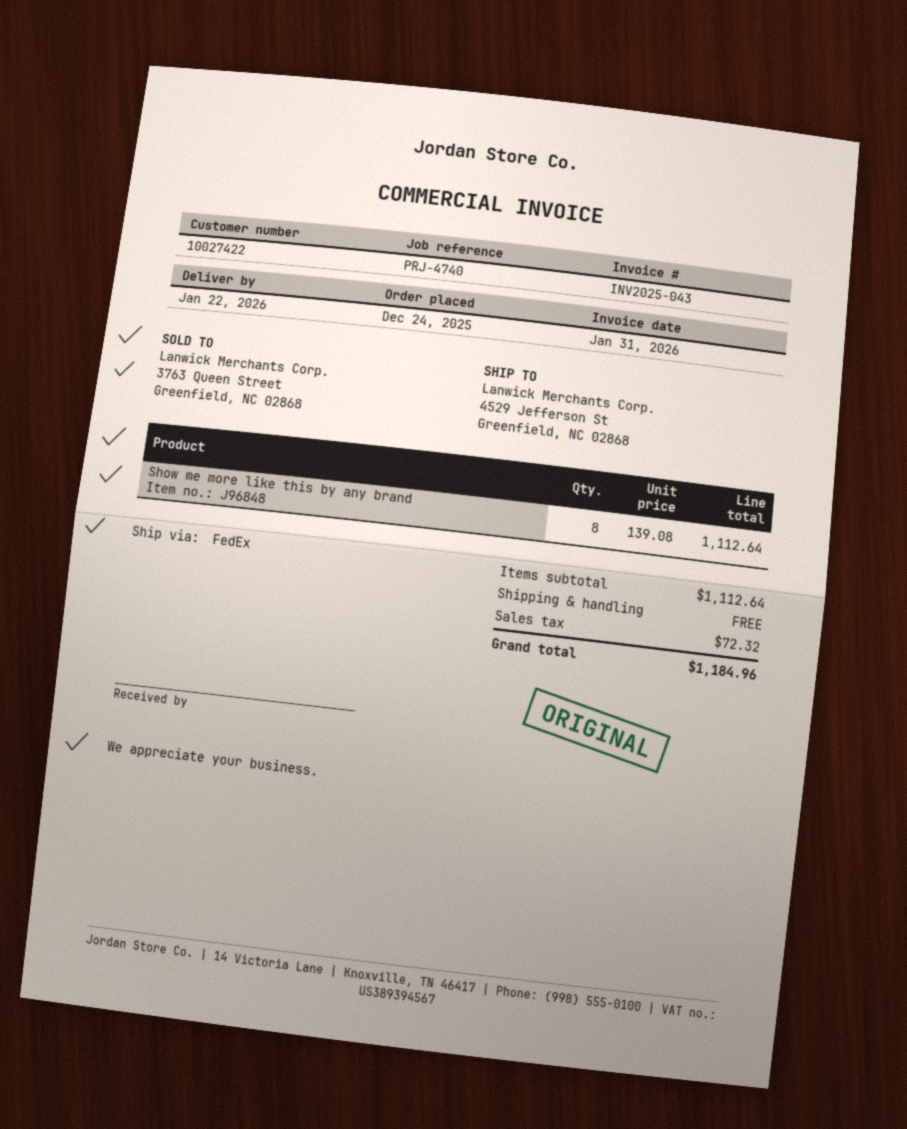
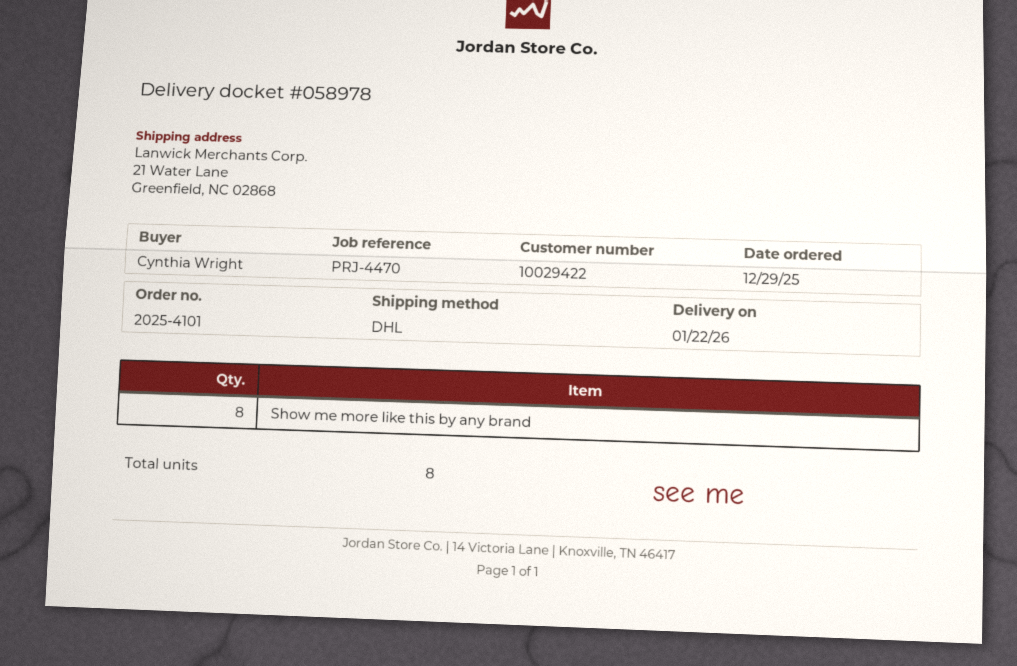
order date: 2025-12-24 -> 2025-12-29
customer number: 10027422 -> 10029422
reference: PRJ-4740 -> PRJ-4470
shipping method: FedEx -> DHL
ship to: 4529 Jefferson St, Greenfield, NC 02868 -> 21 Water Lane, Greenfield, NC 02868

